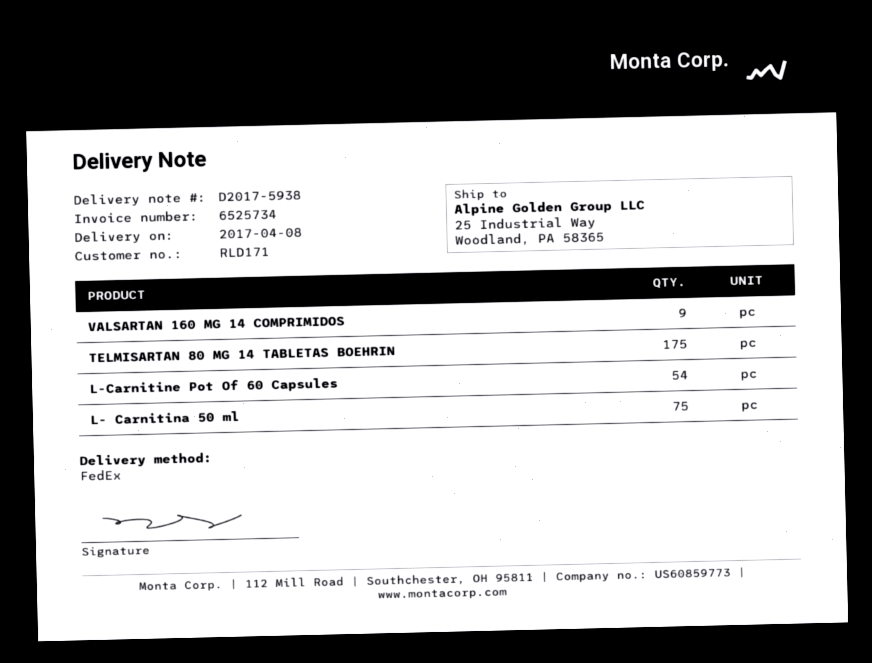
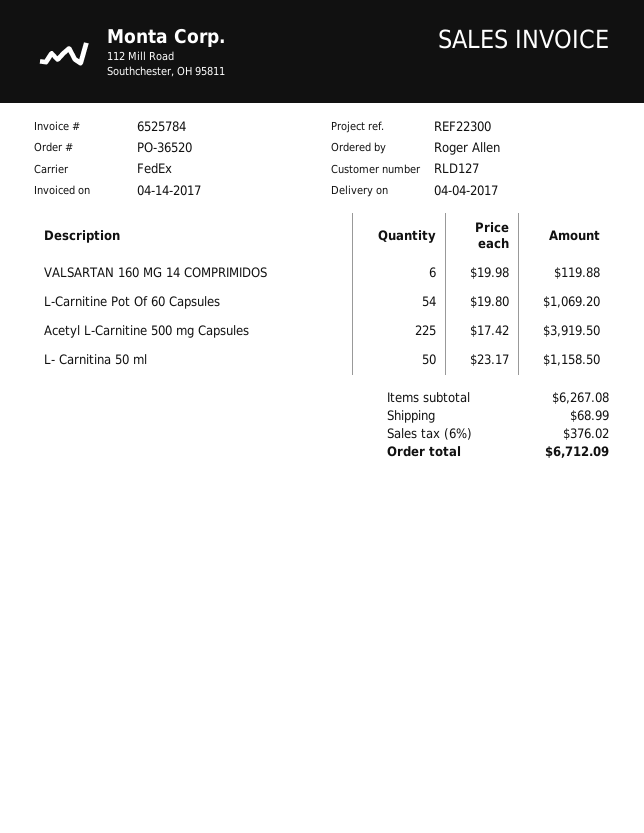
delivery date: 2017-04-08 -> 2017-04-04
invoice number: 6525734 -> 6525784
customer number: RLD171 -> RLD127
VALSARTAN 160 MG 14 COMPRIMIDOS: 9 -> 6
TELMISARTAN 80 MG 14 TABLETAS BOEHRIN: 175 -> none
L- Carnitina 50 ml: 75 -> 50
Acetyl L-Carnitine 500 mg Capsules: none -> 225

